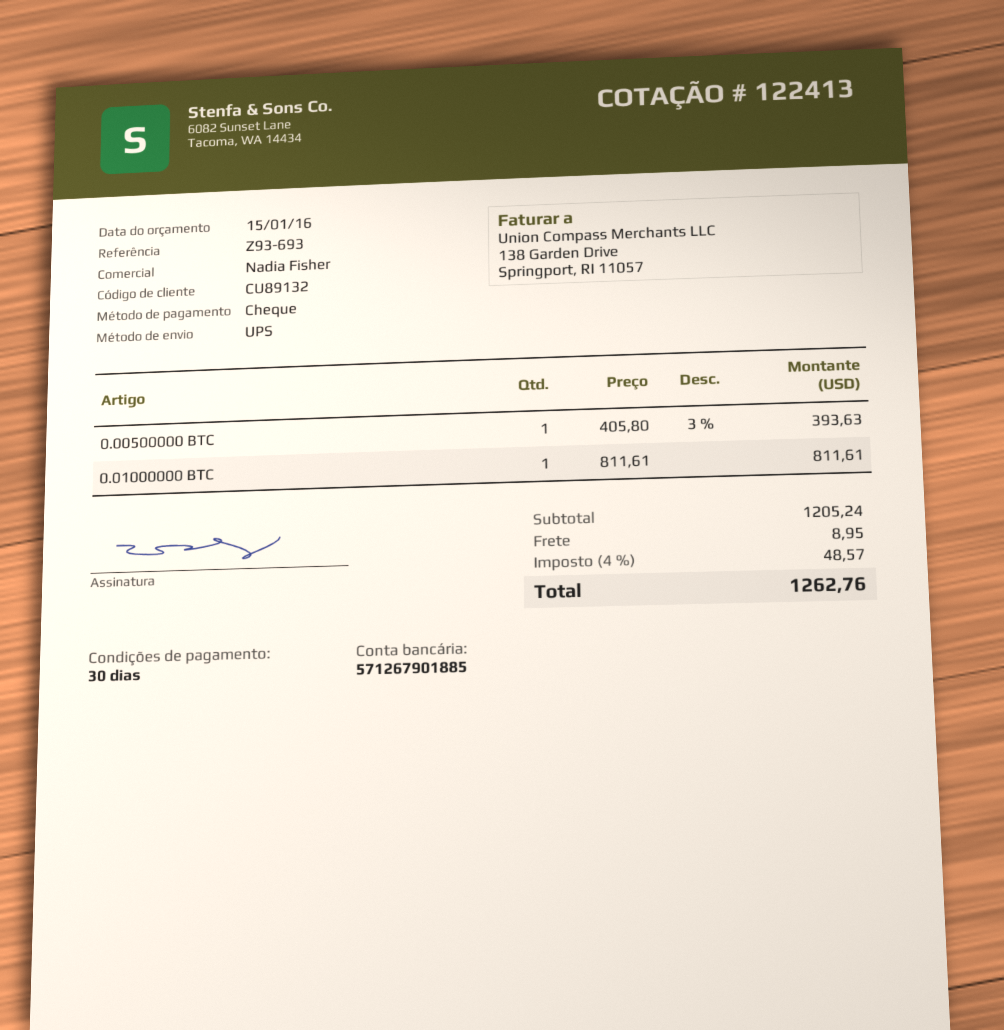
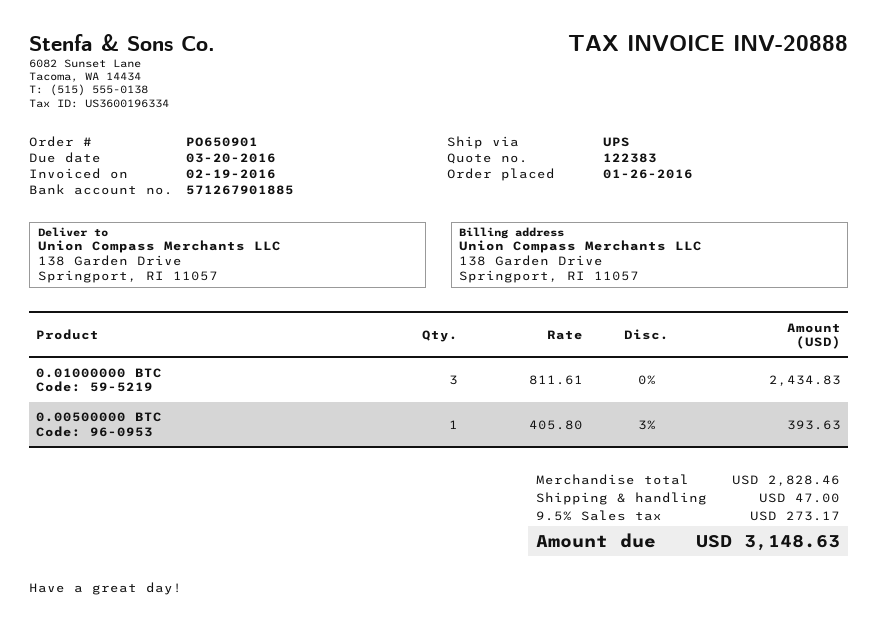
quote number: 122413 -> 122383
0.01000000 BTC: 1 x 811.61 = 811.61 -> 3 x 811.61 = 2434.83
subtotal: 1205.24 -> 2828.46
shipping: 8.95 -> 47.00
tax: 4% = 48.57 -> 9.5% = 273.17
total: 1262.76 -> 3148.63

